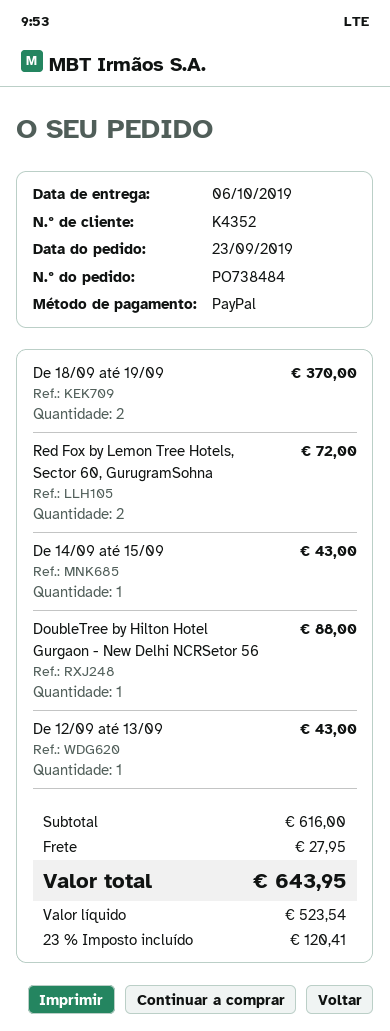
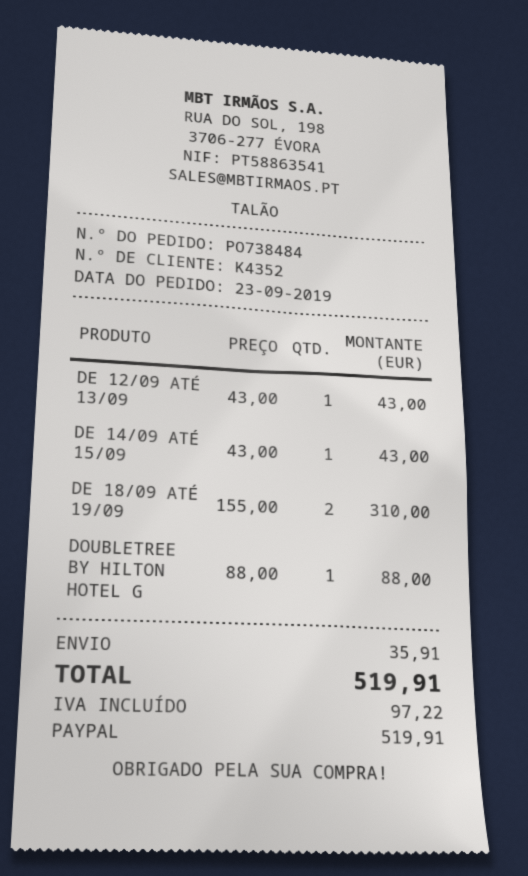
De 18/09 até 19/09: 2 for 370.00 -> 2 for 310.00
Red Fox by Lemon Tree Hotels, Sector 60, GurugramSohna: 2 for 72.00 -> none
shipping: 27.95 -> 35.91
tax: 120.41 -> 97.22
total: 643.95 -> 519.91

